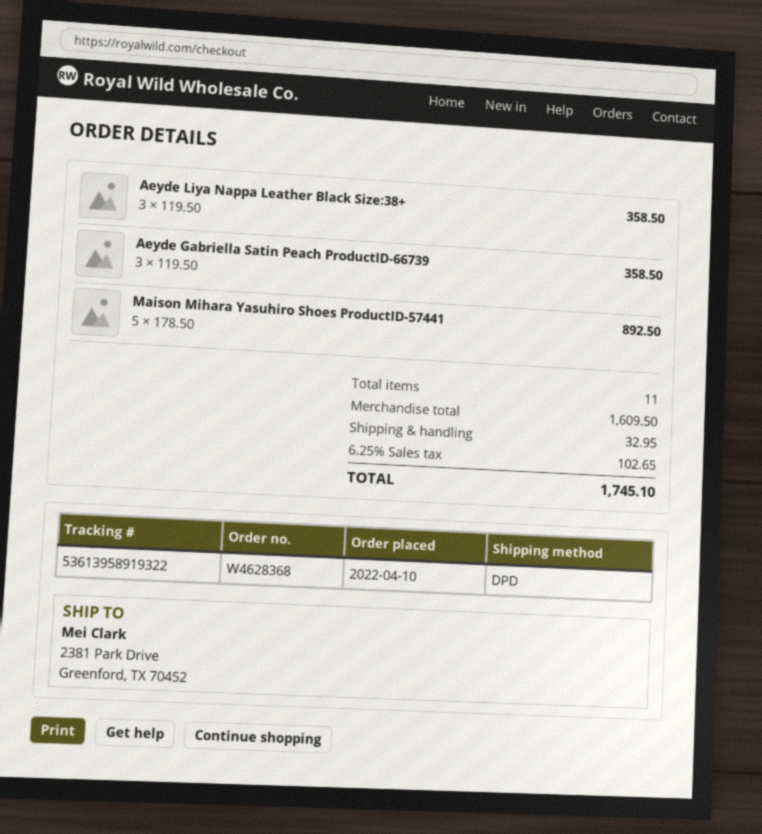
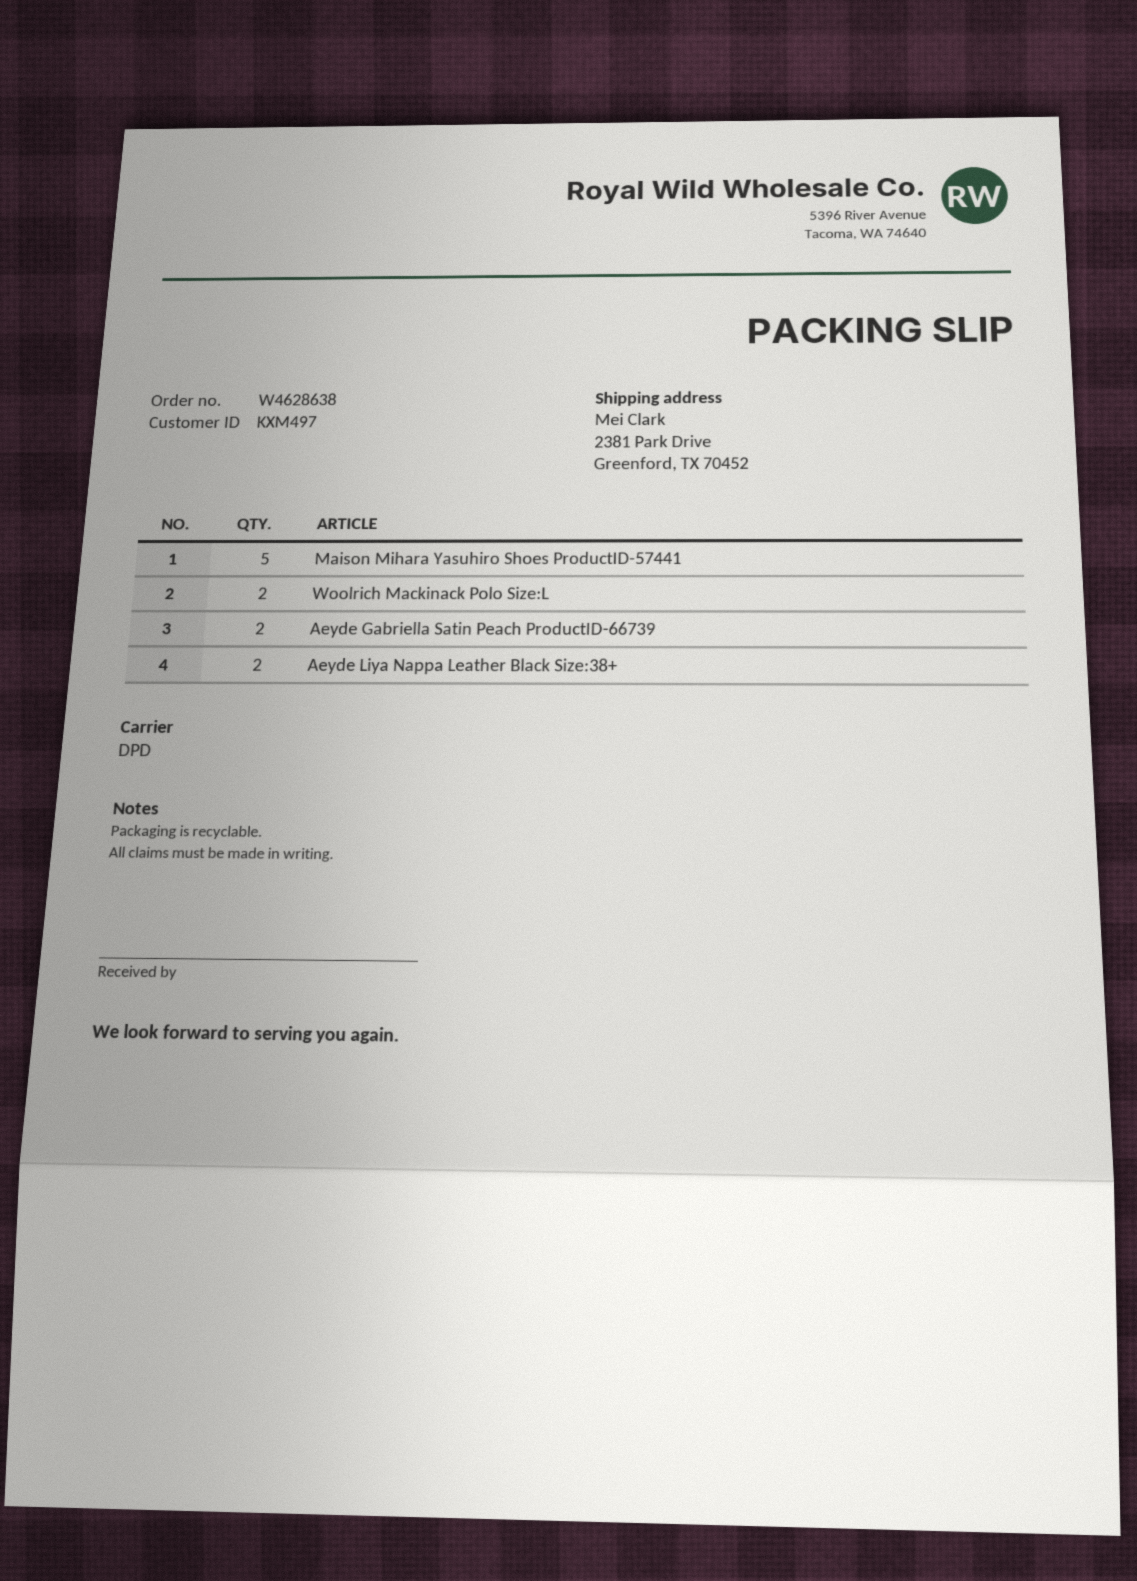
order number: W4628368 -> W4628638
Aeyde Liya Nappa Leather Black Size:38+: 3 -> 2
Aeyde Gabriella Satin Peach ProductID-66739: 3 -> 2
Woolrich Mackinack Polo Size:L: none -> 2

